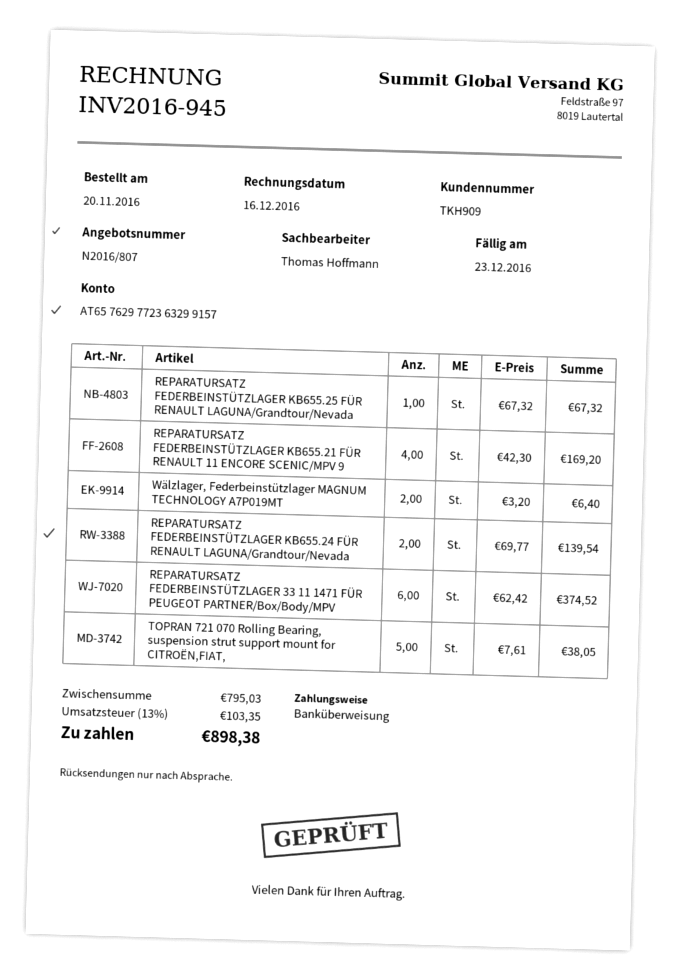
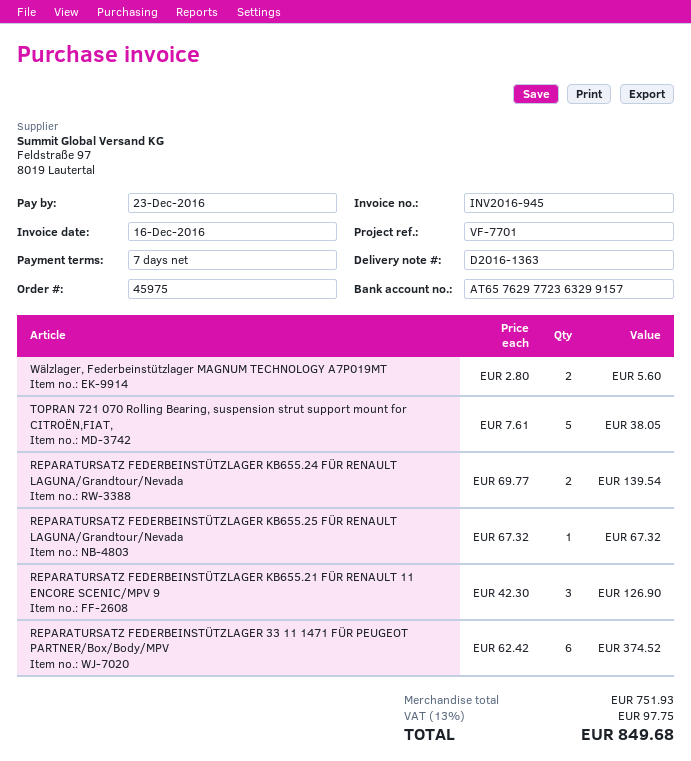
REPARATURSATZ FEDERBEINSTÜTZLAGER KB655.21 FÜR RENAULT 11 ENCORE SCENIC/MPV 9: 4 x 42.30 = 169.20 -> 3 x 42.30 = 126.90
Wälzlager, Federbeinstützlager MAGNUM TECHNOLOGY A7P019MT: 2 x 3.20 = 6.40 -> 2 x 2.80 = 5.60
subtotal: 795.03 -> 751.93
tax: 13% = 103.35 -> 13% = 97.75
total: 898.38 -> 849.68

